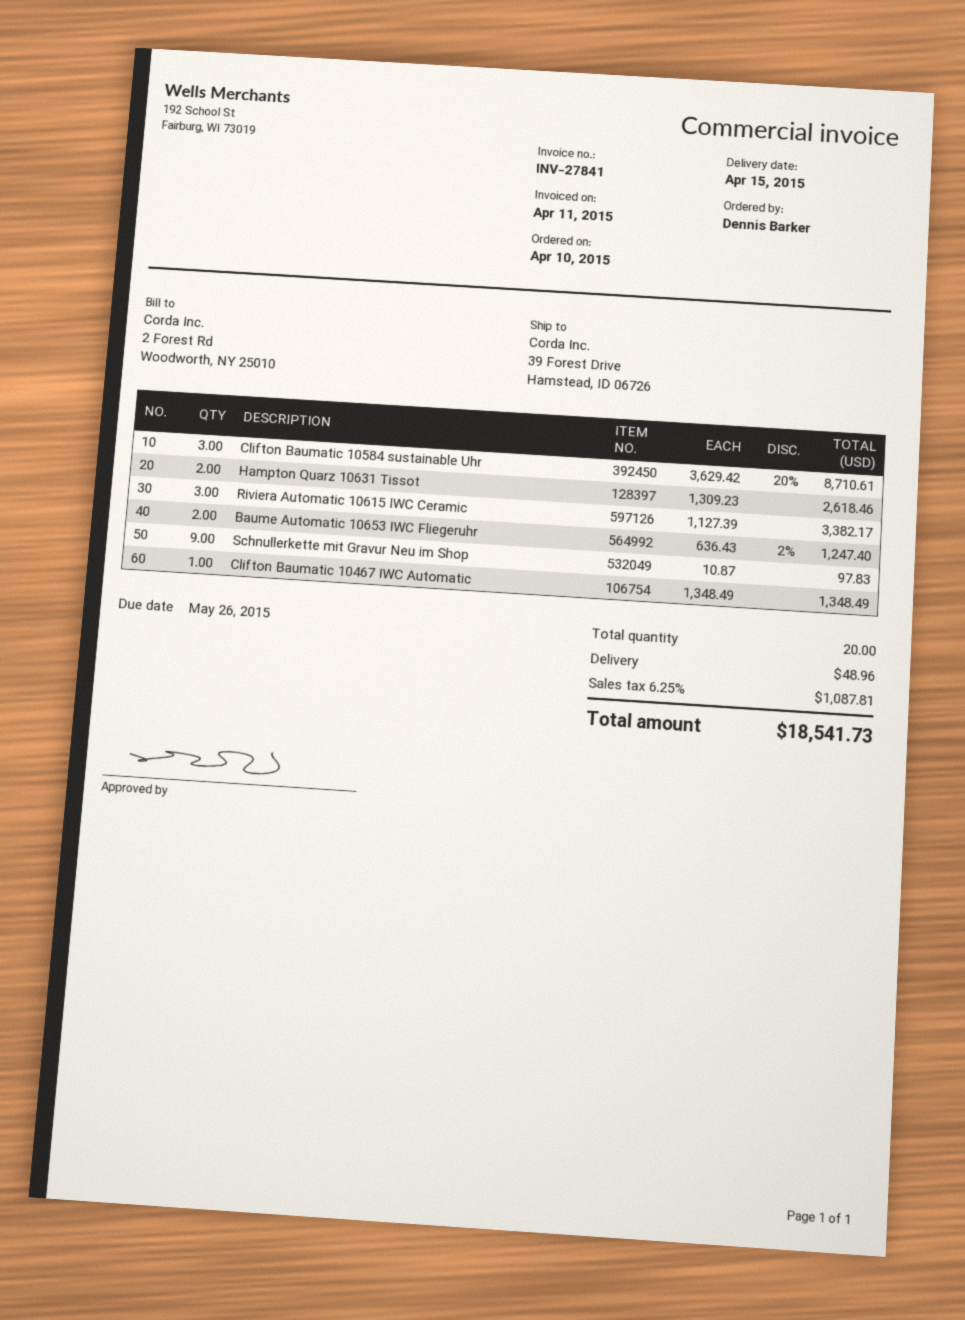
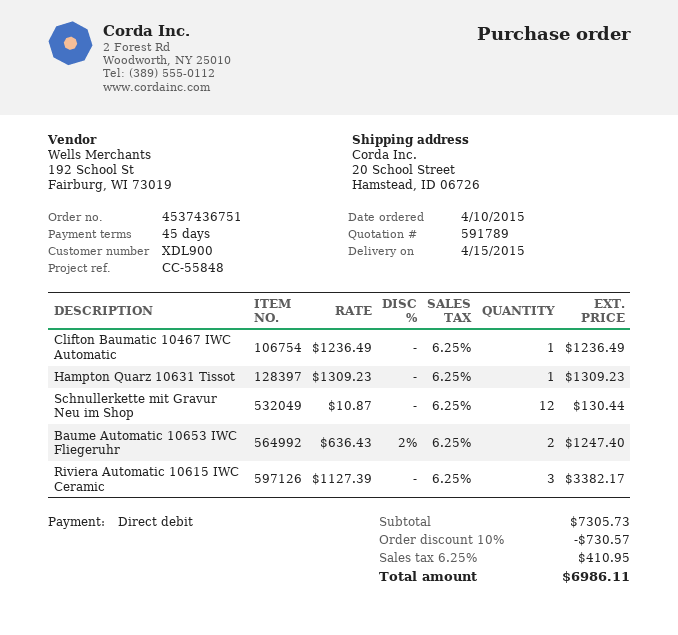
ship to: 39 Forest Drive, Hamstead, ID 06726 -> 20 School Street, Hamstead, ID 06726
Clifton Baumatic 10584 sustainable Uhr: 3 x 3629.42 - 20% = 8710.61 -> none
Hampton Quarz 10631 Tissot: 2 x 1309.23 = 2618.46 -> 1 x 1309.23 = 1309.23
Schnullerkette mit Gravur Neu im Shop: 9 x 10.87 = 97.83 -> 12 x 10.87 = 130.44
Clifton Baumatic 10467 IWC Automatic: 1 x 1348.49 = 1348.49 -> 1 x 1236.49 = 1236.49
discount: none -> 10% = 730.57
shipping: 48.96 -> none
tax: 6.25% = 1087.81 -> 6.25% = 410.95
total: 18541.73 -> 6986.11

